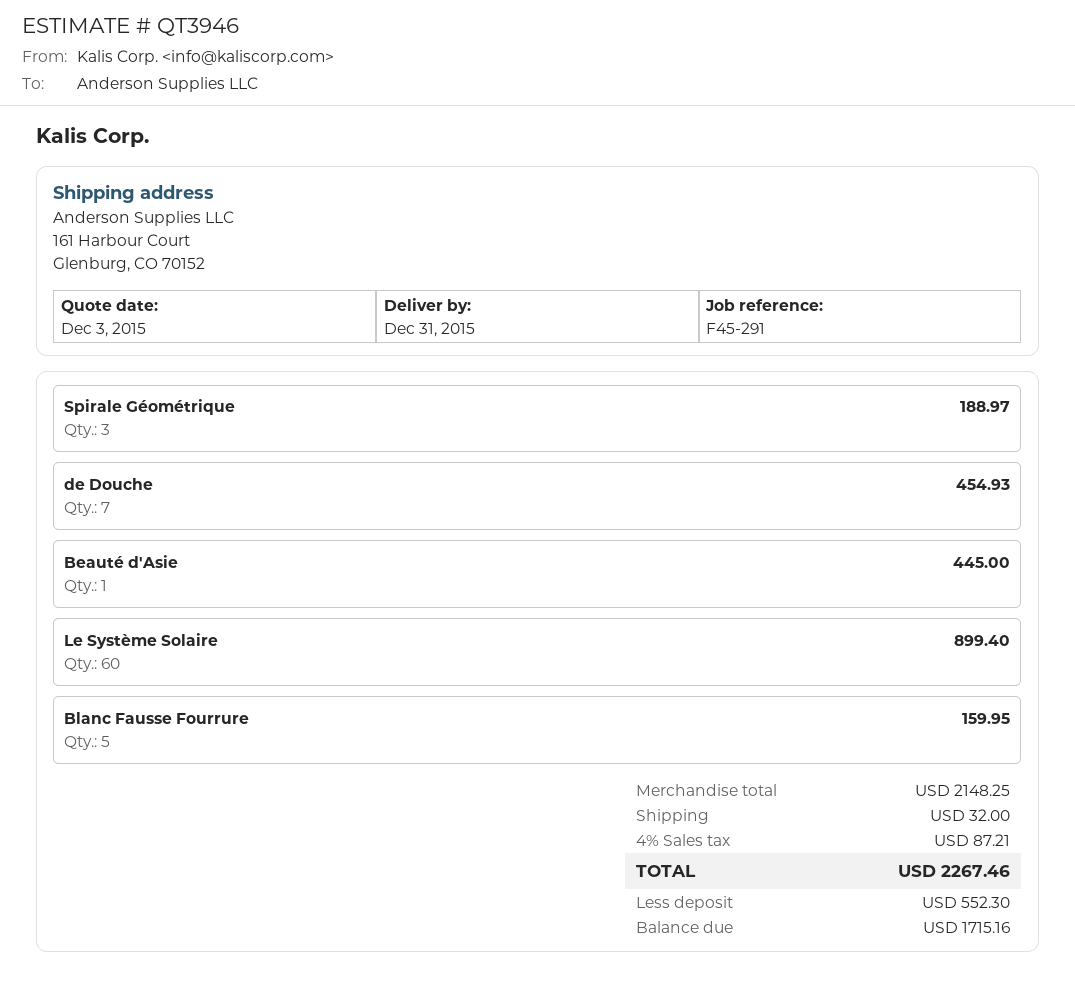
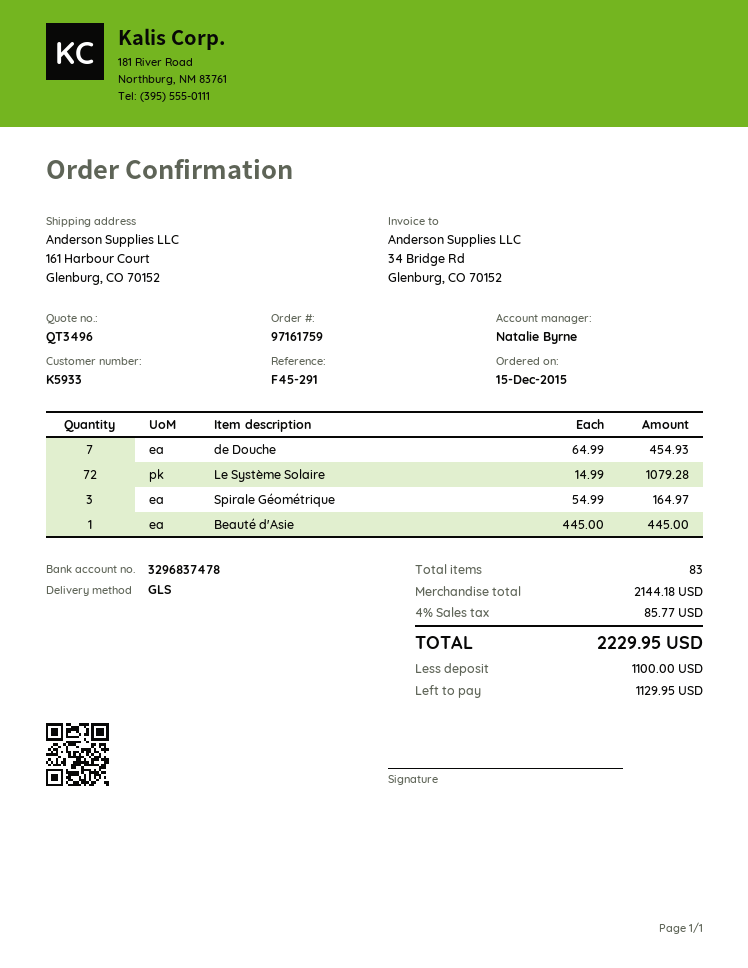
quote number: QT3946 -> QT3496
Spirale Géométrique: 3 for 188.97 -> 3 for 164.97
Le Système Solaire: 60 for 899.40 -> 72 for 1079.28
Blanc Fausse Fourrure: 5 for 159.95 -> none
subtotal: 2148.25 -> 2144.18
shipping: 32.00 -> none
tax: 4% = 87.21 -> 4% = 85.77
total: 2267.46 -> 2229.95
deposit: 552.30 -> 1100.00
balance: 1715.16 -> 1129.95

